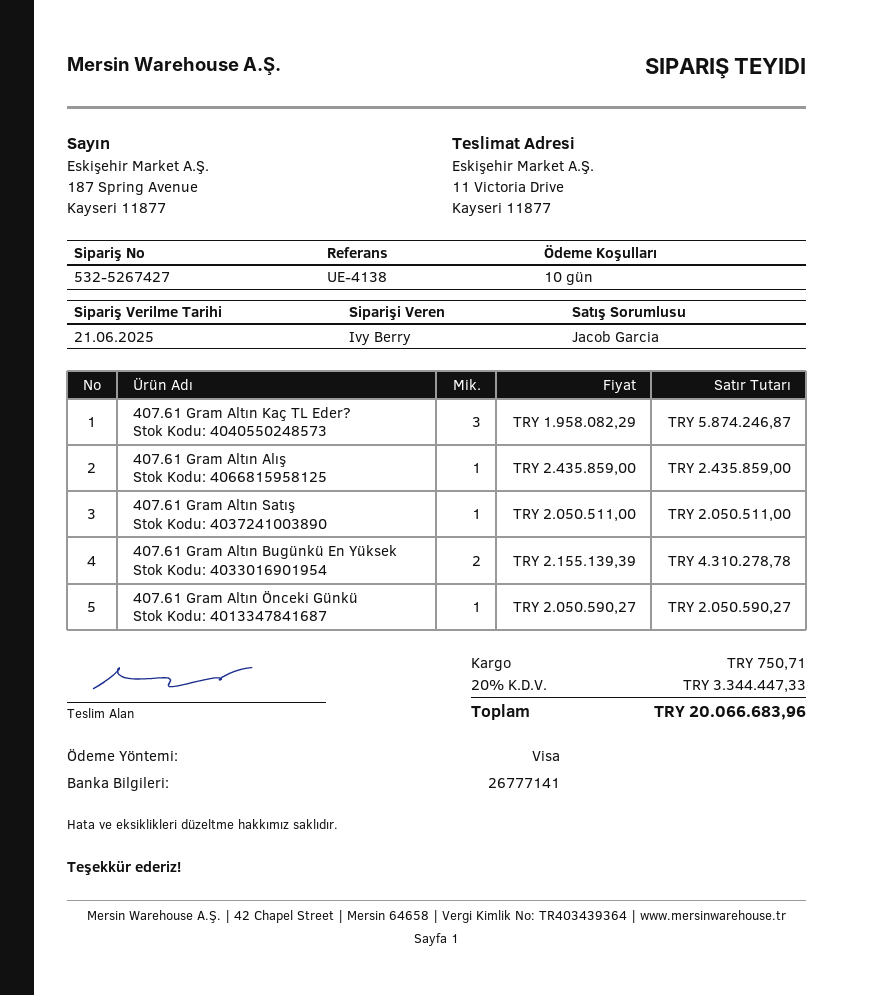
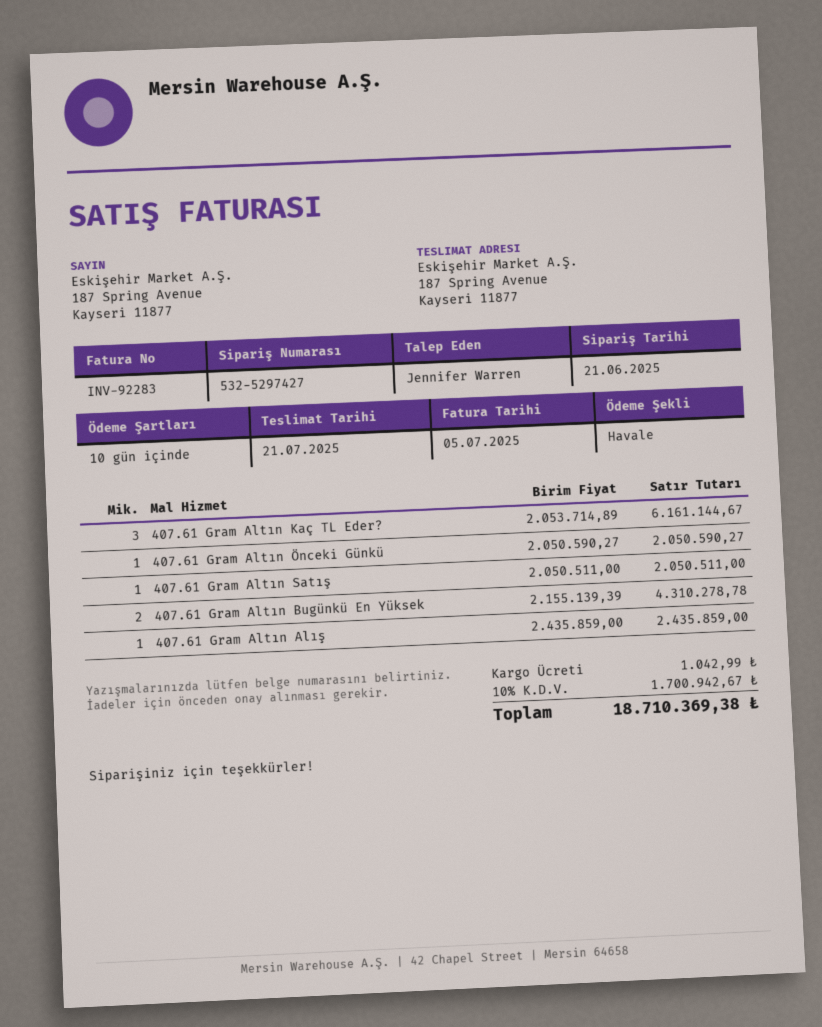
order number: 532-5267427 -> 532-5297427
ordered by: Ivy Berry -> Jennifer Warren
payment method: Visa -> bank transfer
ship to: 11 Victoria Drive, Kayseri 11877 -> 187 Spring Avenue, Kayseri 11877
407.61 Gram Altın Kaç TL Eder?: 3 x 1958082.29 = 5874246.87 -> 3 x 2053714.89 = 6161144.67
shipping: 750.71 -> 1042.99
tax: 20% = 3344447.33 -> 10% = 1700942.67
total: 20066683.96 -> 18710369.38

